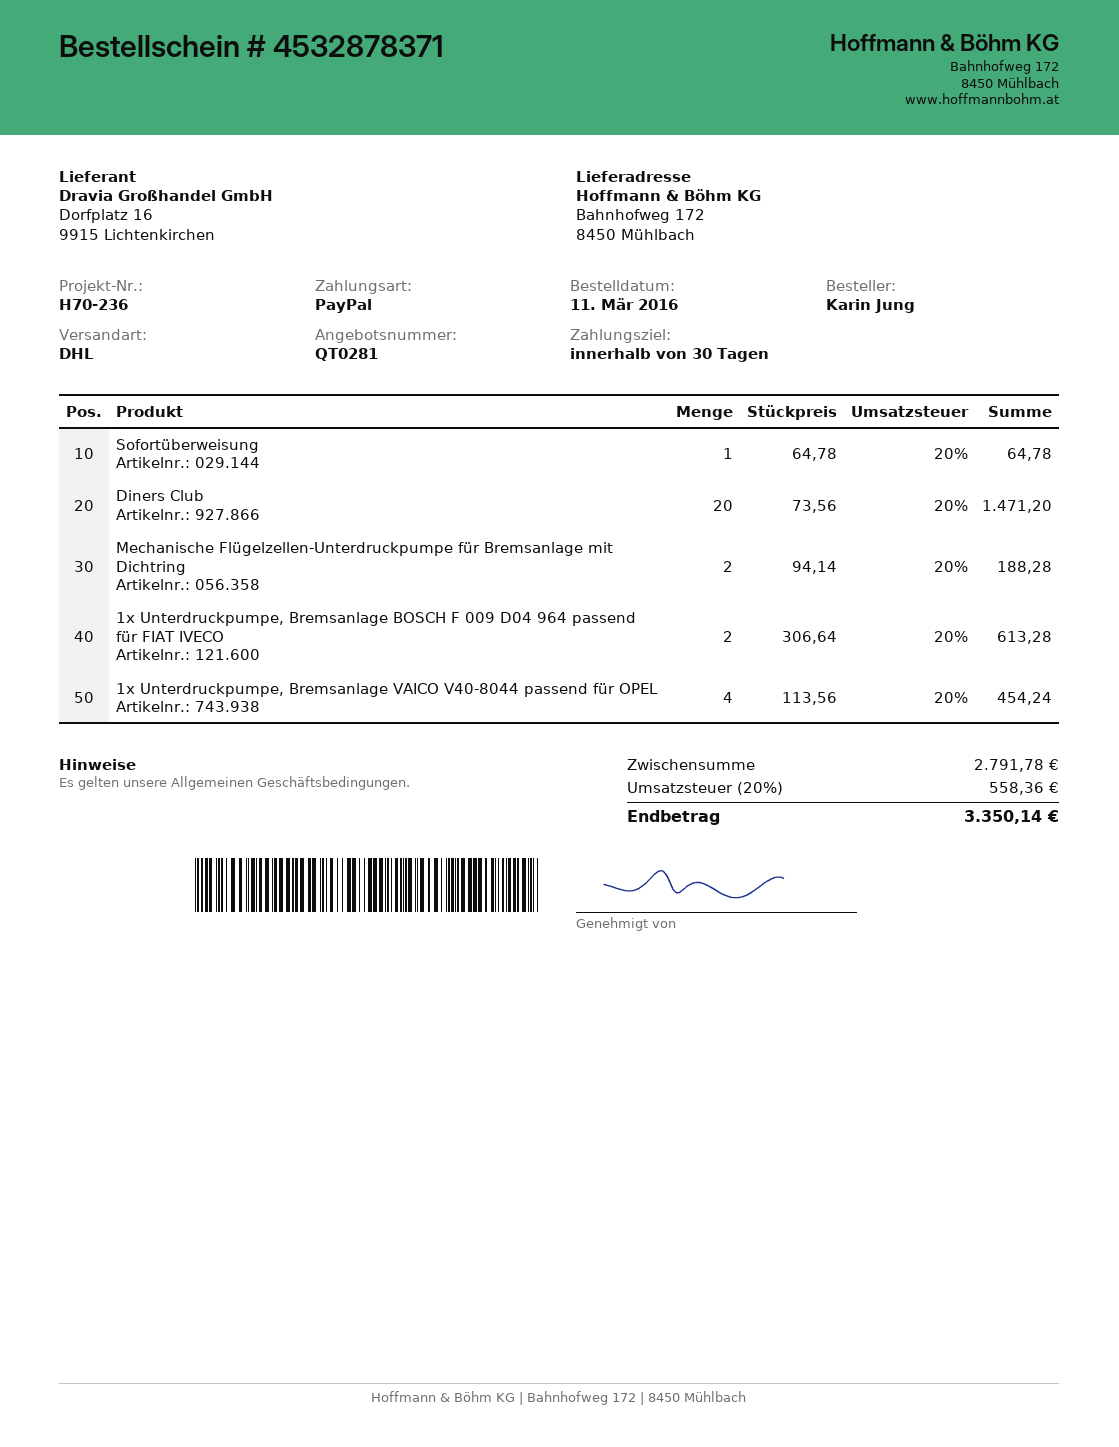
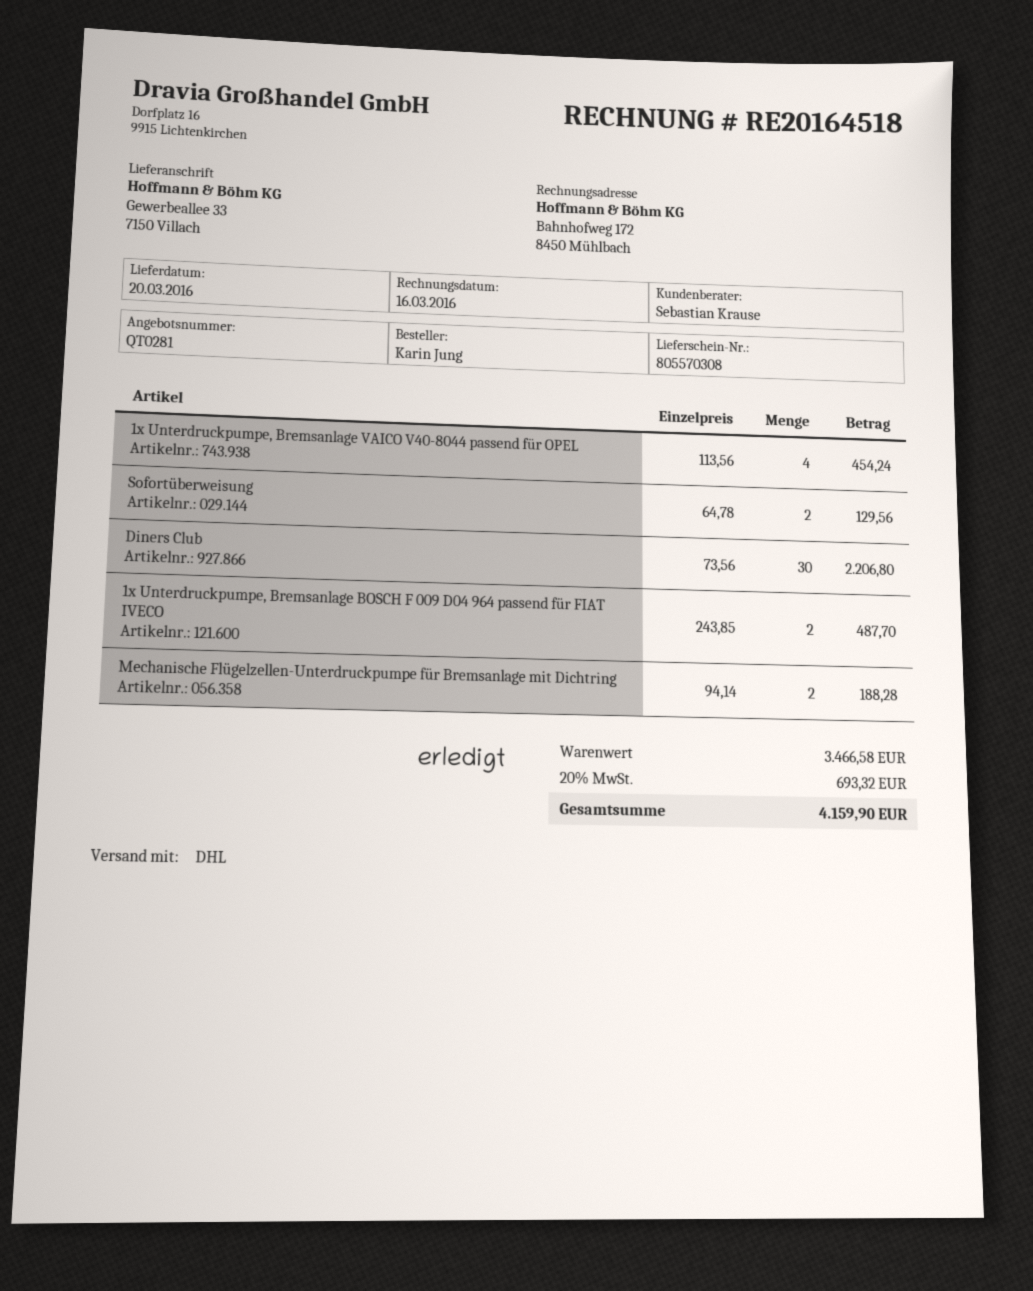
ship to: Bahnhofweg 172, 8450 Mühlbach -> Gewerbeallee 33, 7150 Villach
Sofortüberweisung: 1 x 64.78 = 64.78 -> 2 x 64.78 = 129.56
Diners Club: 20 x 73.56 = 1471.20 -> 30 x 73.56 = 2206.80
1x Unterdruckpumpe, Bremsanlage BOSCH F 009 D04 964 passend für FIAT IVECO: 2 x 306.64 = 613.28 -> 2 x 243.85 = 487.70
subtotal: 2791.78 -> 3466.58
tax: 20% = 558.36 -> 20% = 693.32
total: 3350.14 -> 4159.90

